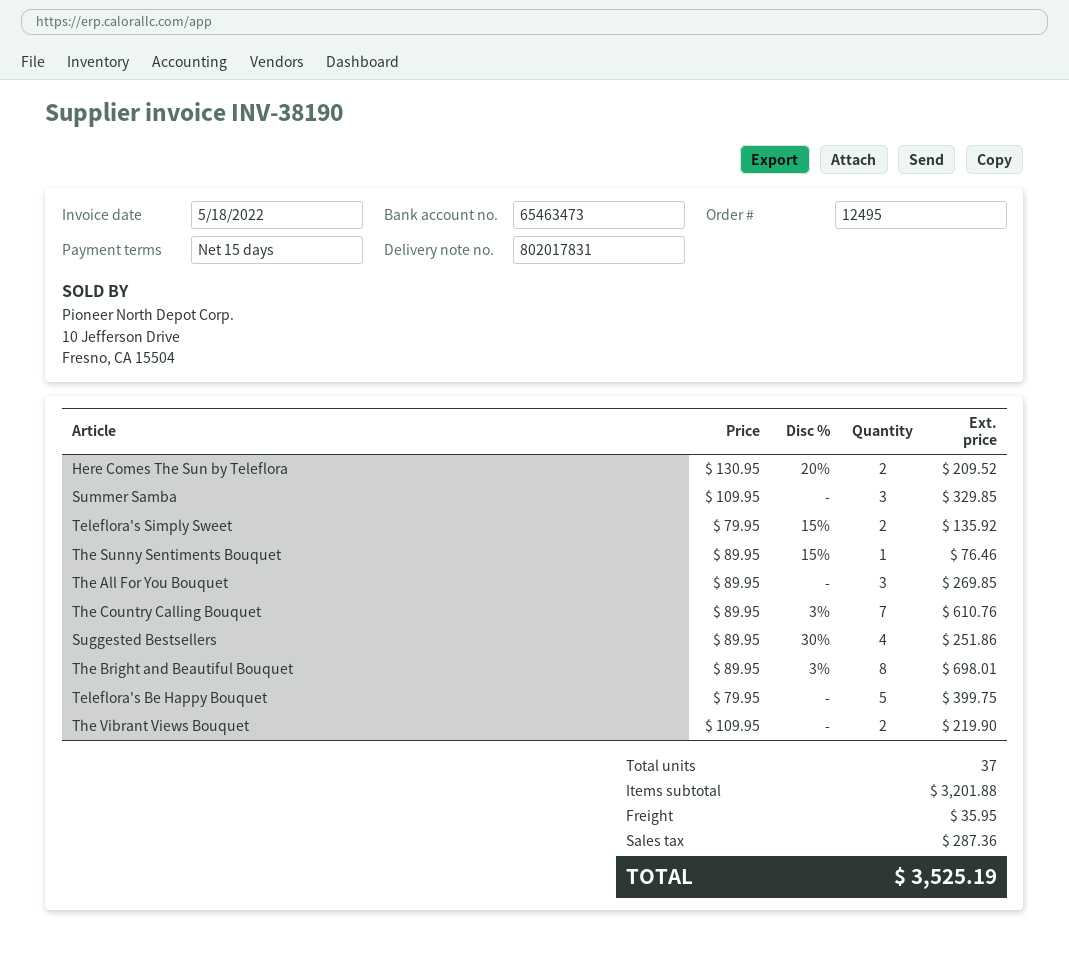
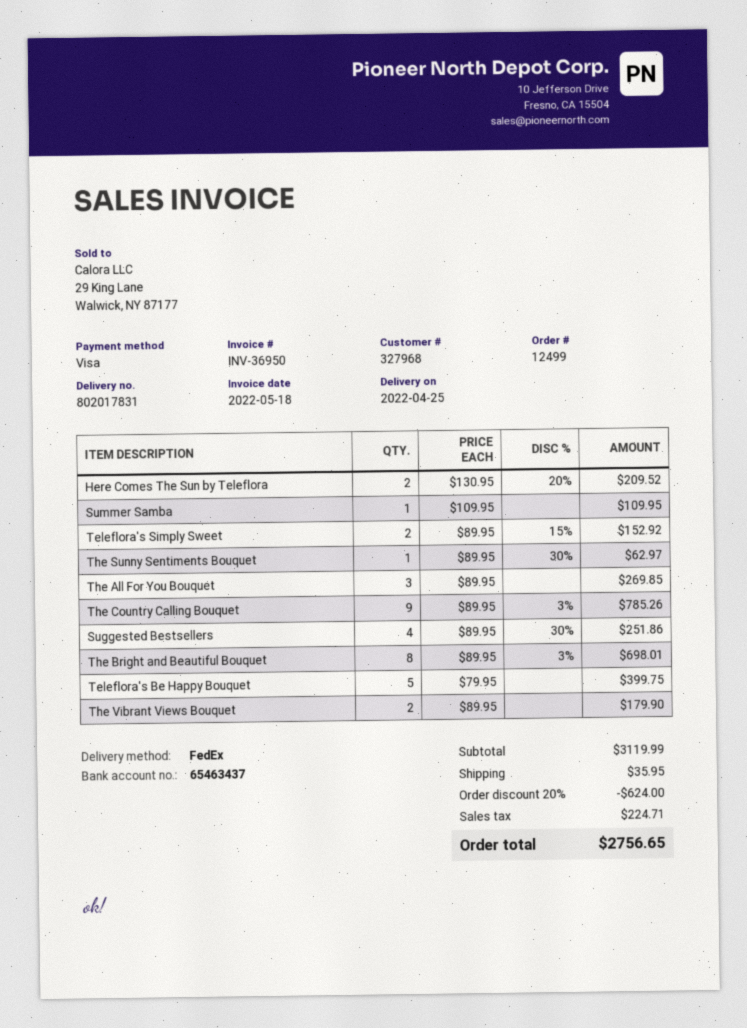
order number: 12495 -> 12499
invoice number: INV-38190 -> INV-36950
bank account: 65463473 -> 65463437
Summer Samba: 3 x 109.95 = 329.85 -> 1 x 109.95 = 109.95
Teleflora's Simply Sweet: 2 x 79.95 - 15% = 135.92 -> 2 x 89.95 - 15% = 152.92
The Sunny Sentiments Bouquet: 1 x 89.95 - 15% = 76.46 -> 1 x 89.95 - 30% = 62.97
The Country Calling Bouquet: 7 x 89.95 - 3% = 610.76 -> 9 x 89.95 - 3% = 785.26
The Vibrant Views Bouquet: 2 x 109.95 = 219.90 -> 2 x 89.95 = 179.90
subtotal: 3201.88 -> 3119.99
discount: none -> 20% = 624.00
tax: 287.36 -> 224.71
total: 3525.19 -> 2756.65

